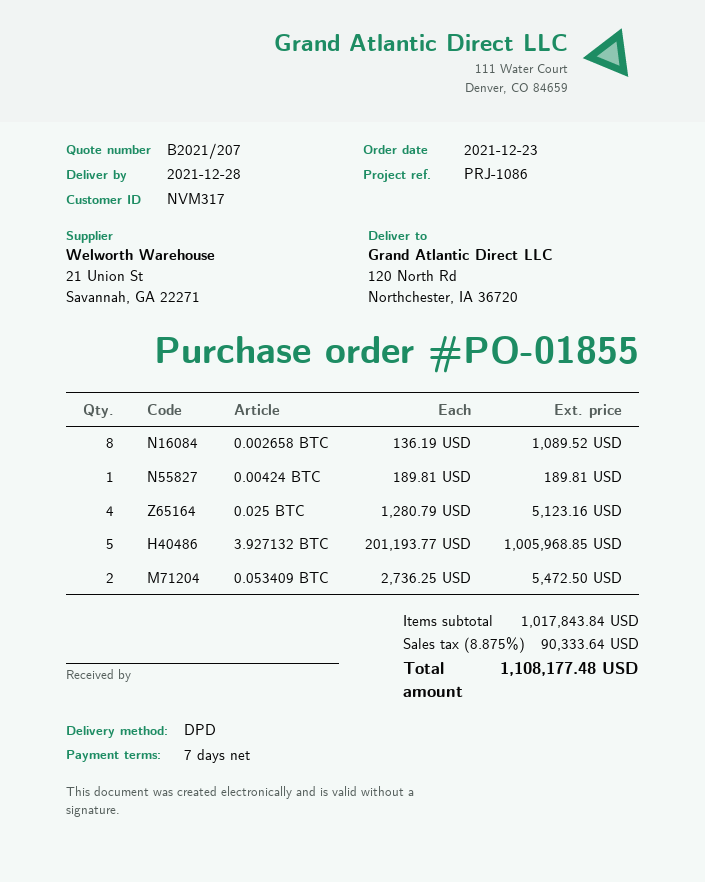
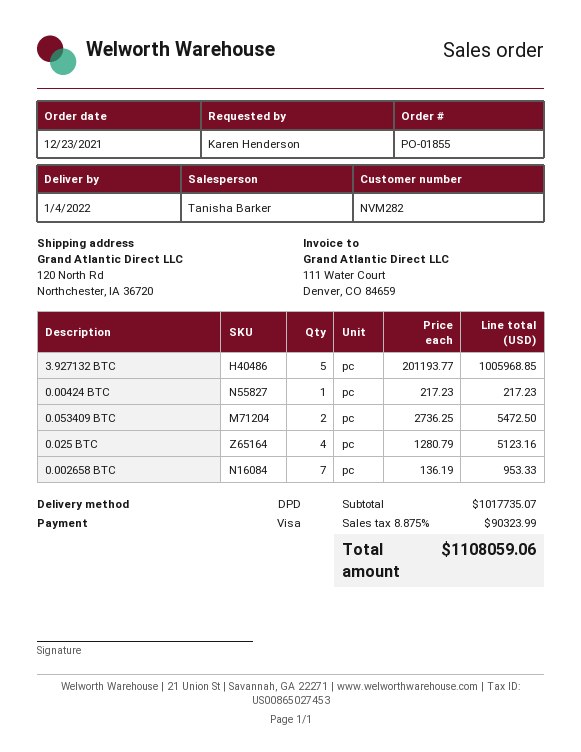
delivery date: 2021-12-28 -> 2022-01-04
customer number: NVM317 -> NVM282
0.002658 BTC: 8 x 136.19 = 1089.52 -> 7 x 136.19 = 953.33
0.00424 BTC: 1 x 189.81 = 189.81 -> 1 x 217.23 = 217.23
subtotal: 1017843.84 -> 1017735.07
tax: 8.875% = 90333.64 -> 8.875% = 90323.99
total: 1108177.48 -> 1108059.06

